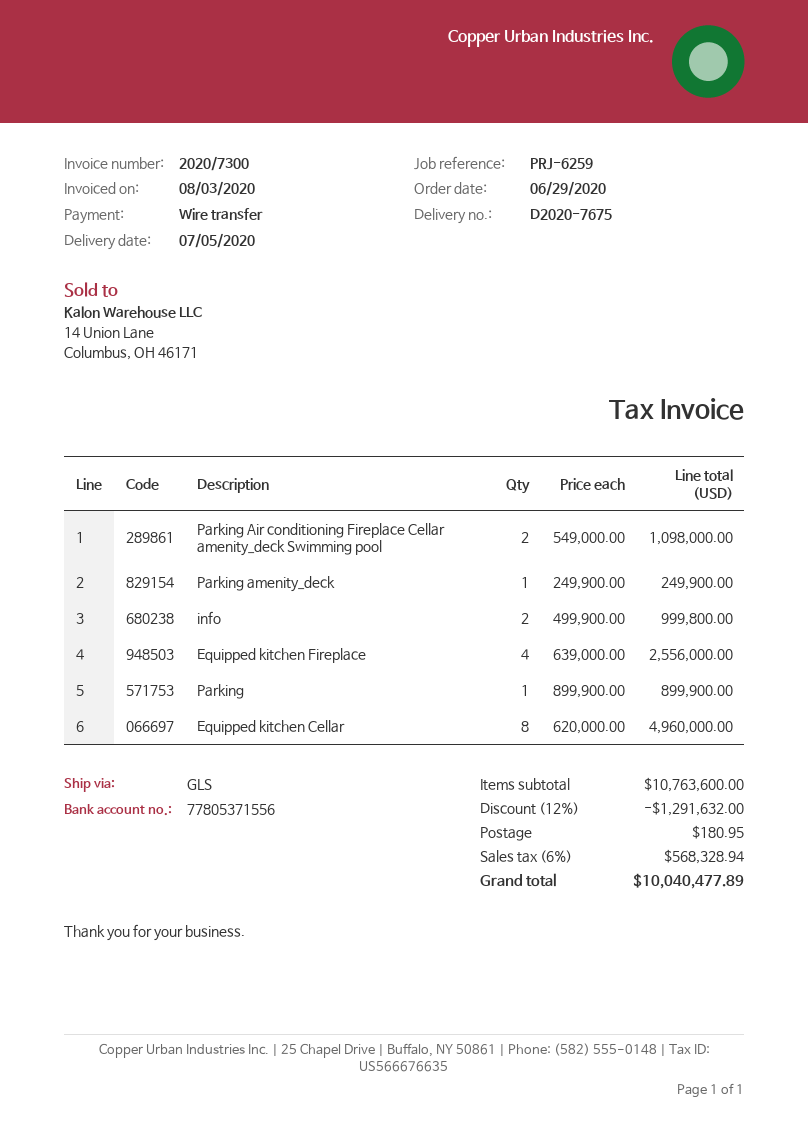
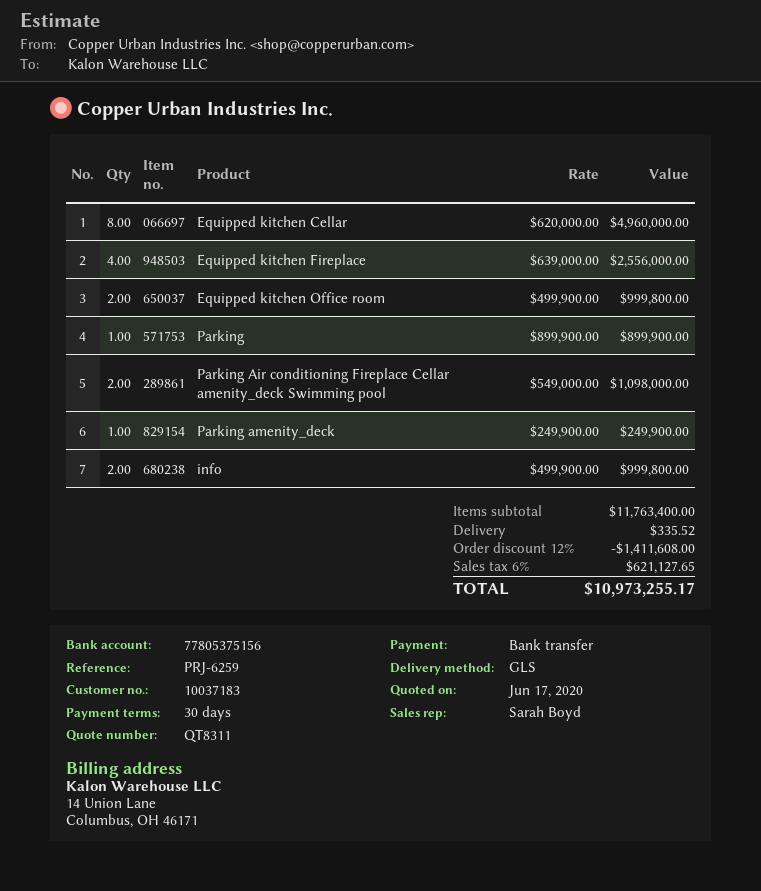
bank account: 77805371556 -> 77805375156
Equipped kitchen Office room: none -> 2 x 499900.00 = 999800.00
subtotal: 10763600.00 -> 11763400.00
discount: 12% = 1291632.00 -> 12% = 1411608.00
shipping: 180.95 -> 335.52
tax: 6% = 568328.94 -> 6% = 621127.65
total: 10040477.89 -> 10973255.17

